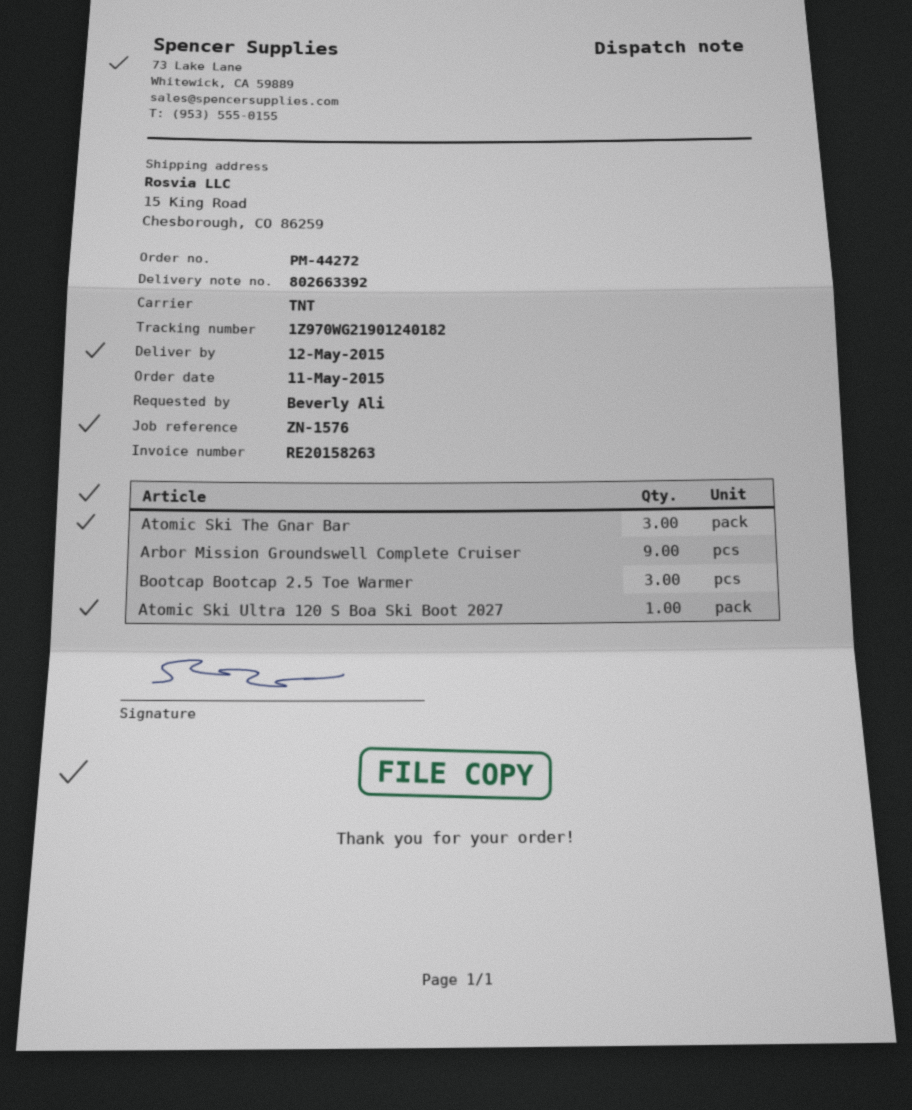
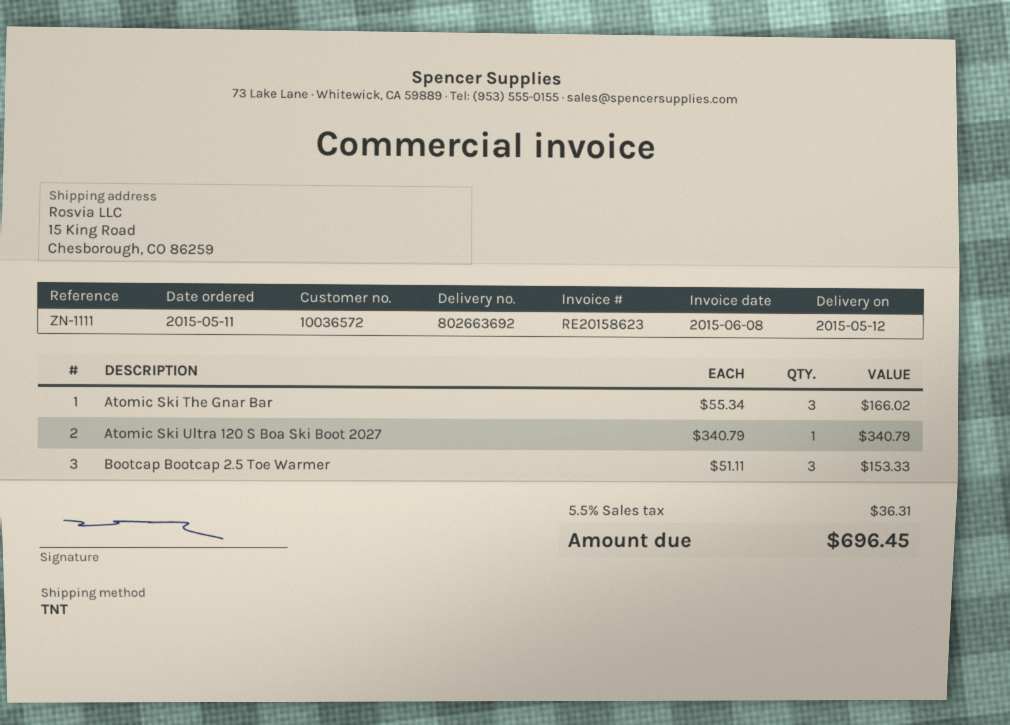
delivery note number: 802663392 -> 802663692
invoice number: RE20158263 -> RE20158623
reference: ZN-1576 -> ZN-1111
Arbor Mission Groundswell Complete Cruiser: 9 -> none

